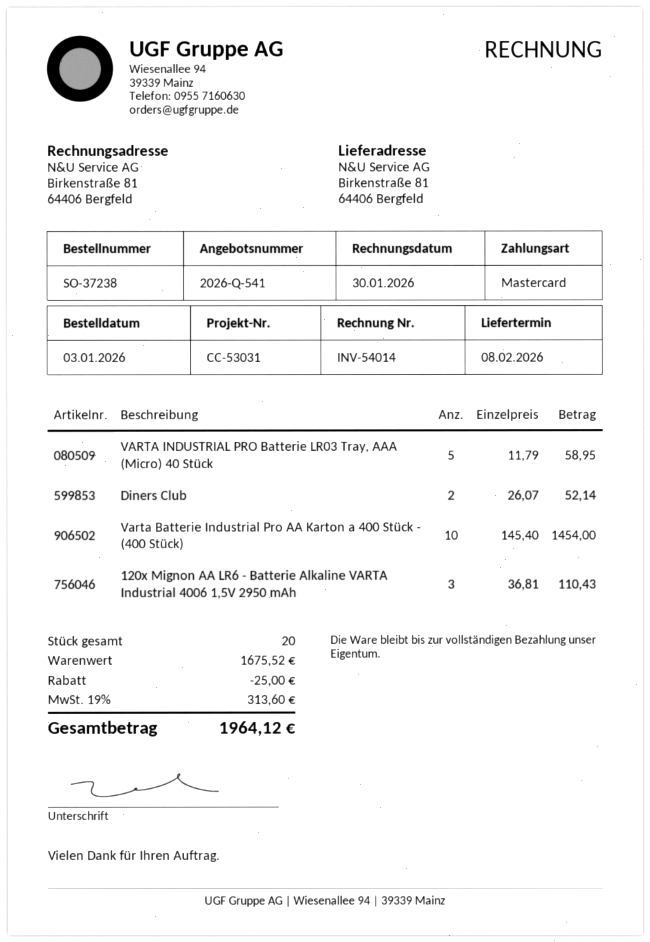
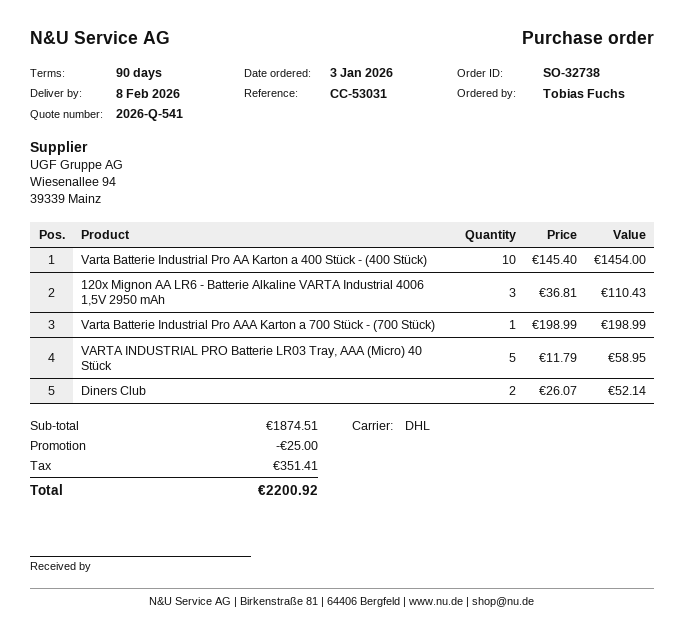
order number: SO-37238 -> SO-32738
Varta Batterie Industrial Pro AAA Karton a 700 Stück - (700 Stück): none -> 1 x 198.99 = 198.99
subtotal: 1675.52 -> 1874.51
tax: 313.60 -> 351.41
total: 1964.12 -> 2200.92

